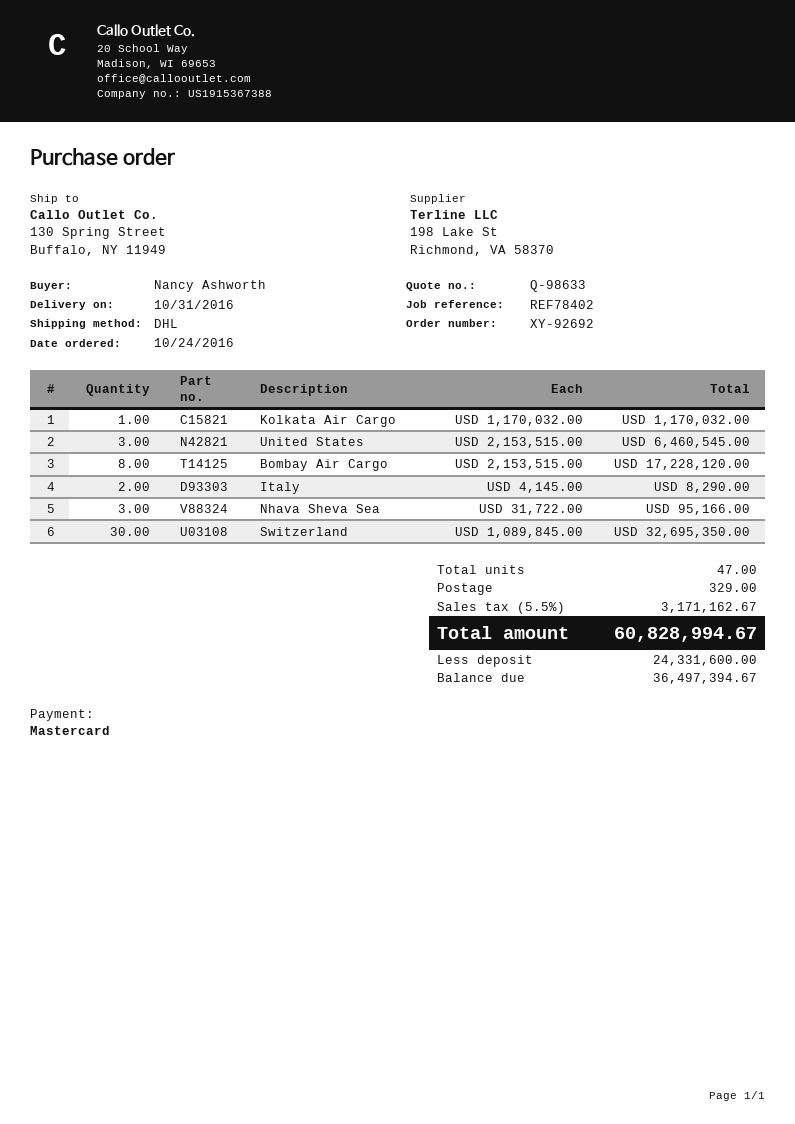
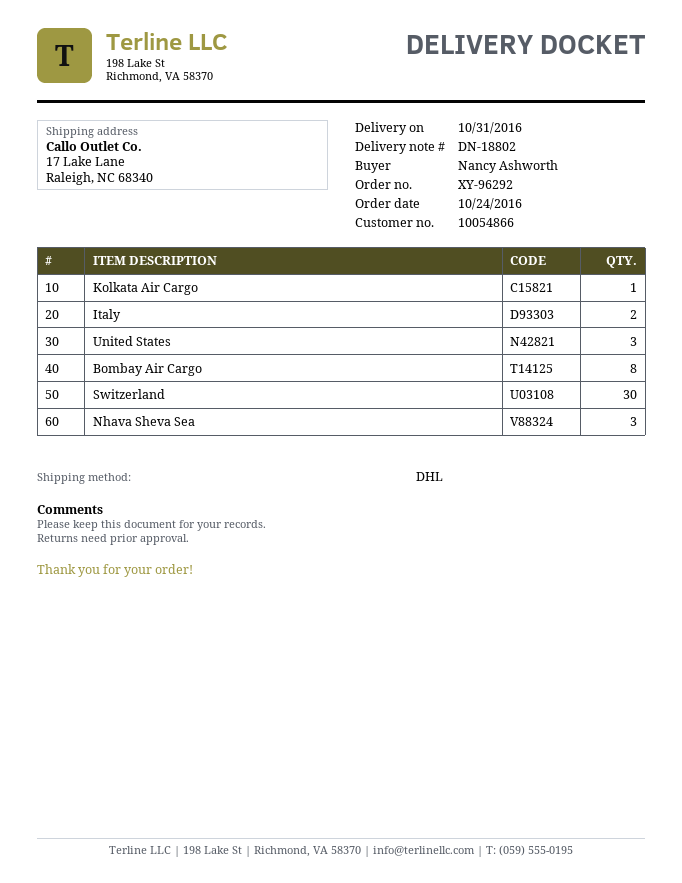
order number: XY-92692 -> XY-96292
ship to: 130 Spring Street, Buffalo, NY 11949 -> 17 Lake Lane, Raleigh, NC 68340

